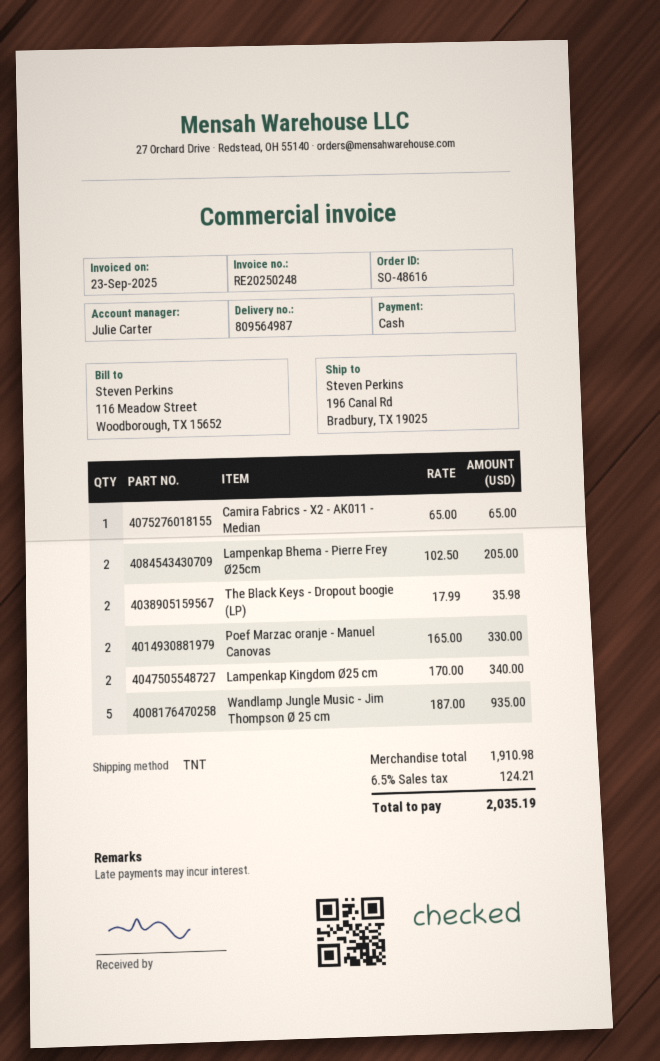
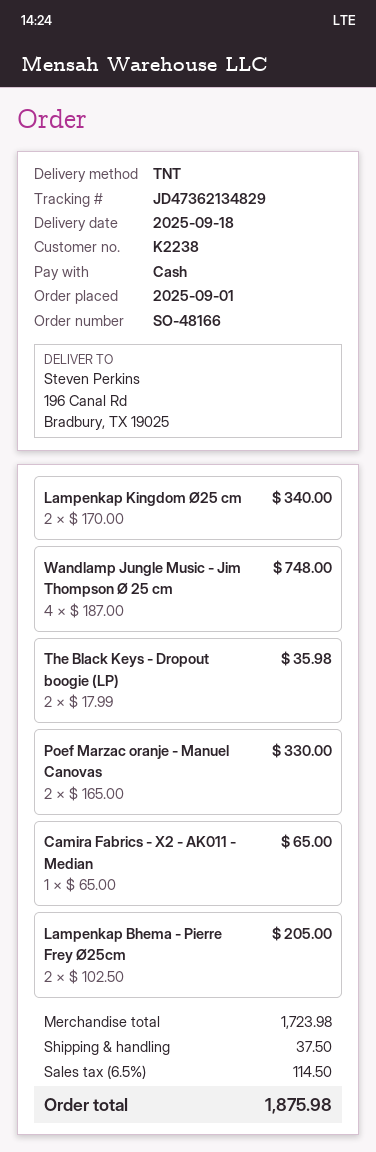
order number: SO-48616 -> SO-48166
Wandlamp Jungle Music - Jim Thompson Ø 25 cm: 5 x 187.00 = 935.00 -> 4 x 187.00 = 748.00
subtotal: 1910.98 -> 1723.98
shipping: none -> 37.50
tax: 6.5% = 124.21 -> 6.5% = 114.50
total: 2035.19 -> 1875.98

